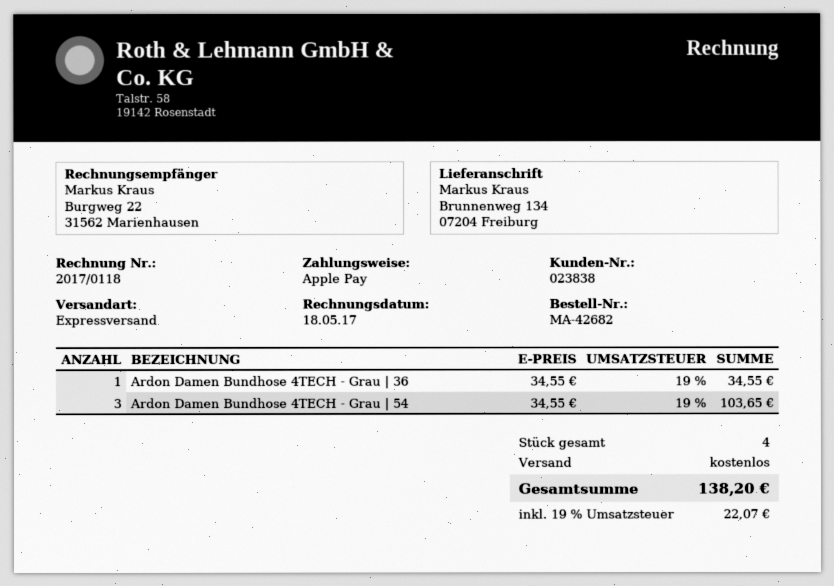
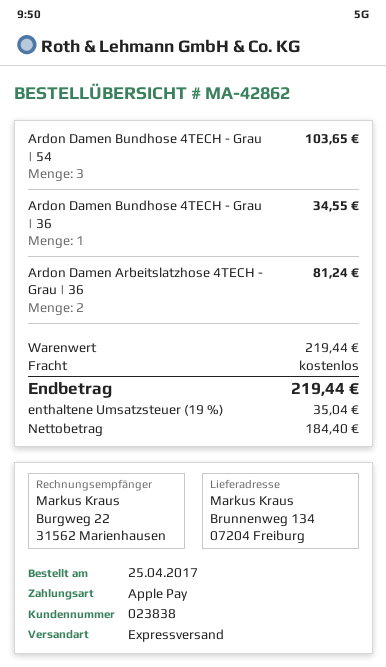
order number: MA-42682 -> MA-42862
Ardon Damen Arbeitslatzhose 4TECH - Grau | 36: none -> 2 for 81.24
tax: 19% = 22.07 -> 19% = 35.04
total: 138.20 -> 219.44

